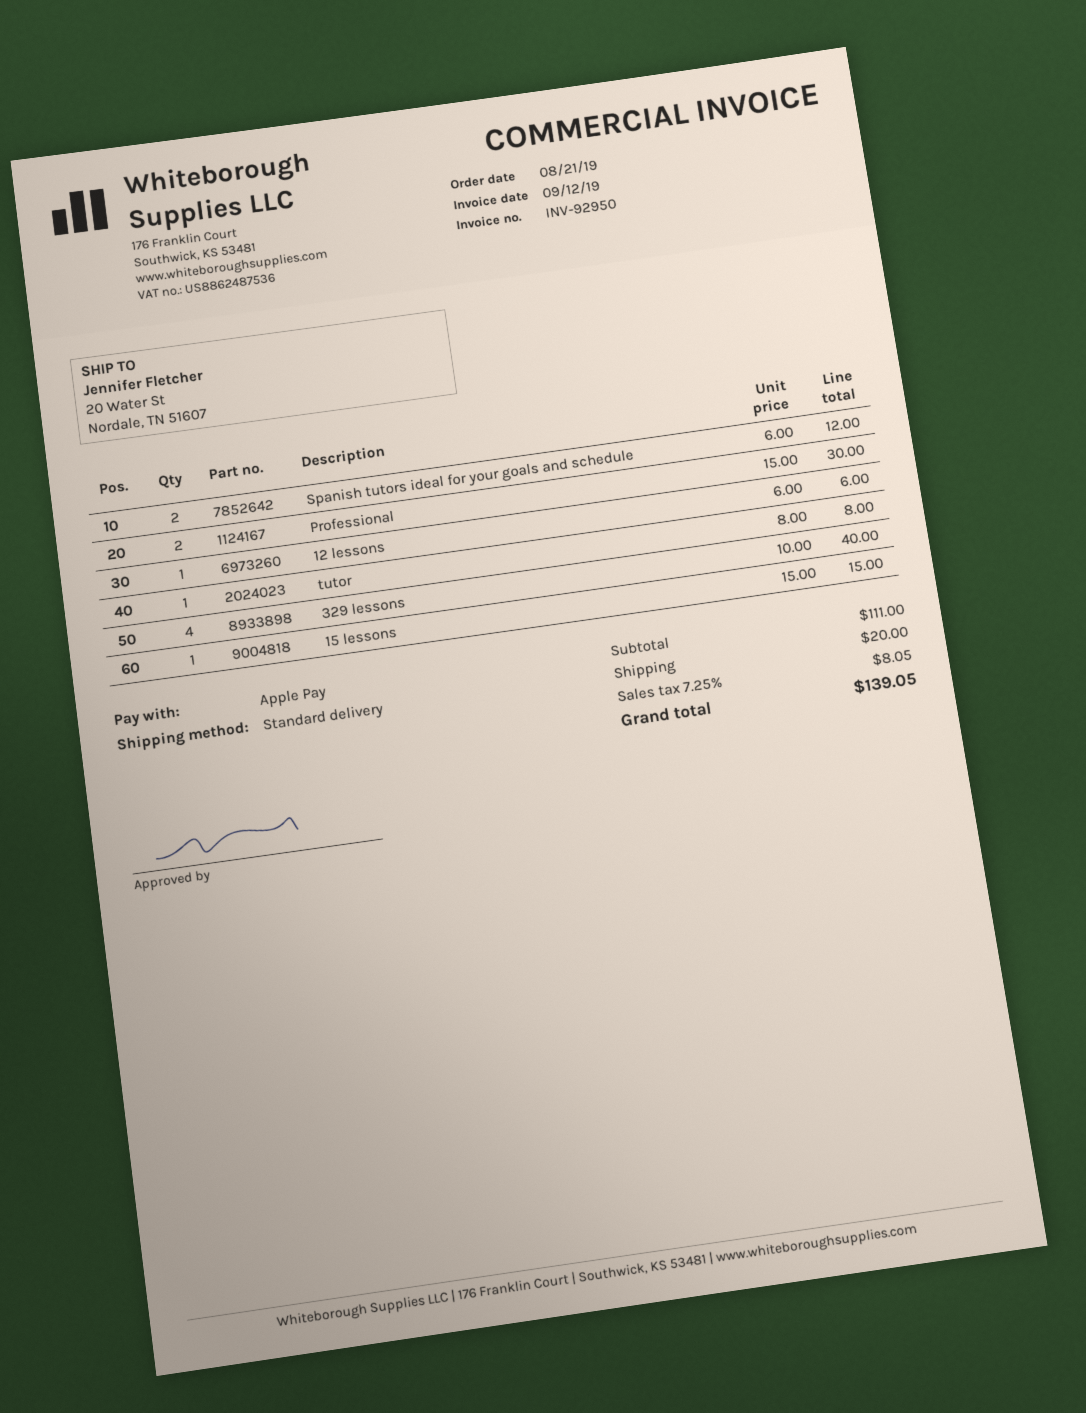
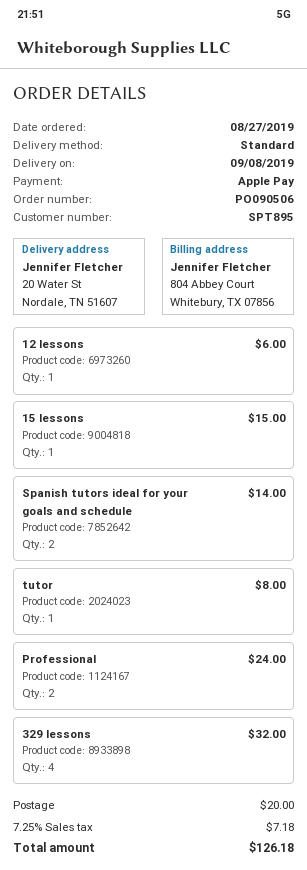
order date: 2019-08-21 -> 2019-08-27
Spanish tutors ideal for your goals and schedule: 2 for 12.00 -> 2 for 14.00
Professional: 2 for 30.00 -> 2 for 24.00
329 lessons: 4 for 40.00 -> 4 for 32.00
tax: 7.25% = 8.05 -> 7.25% = 7.18
total: 139.05 -> 126.18

